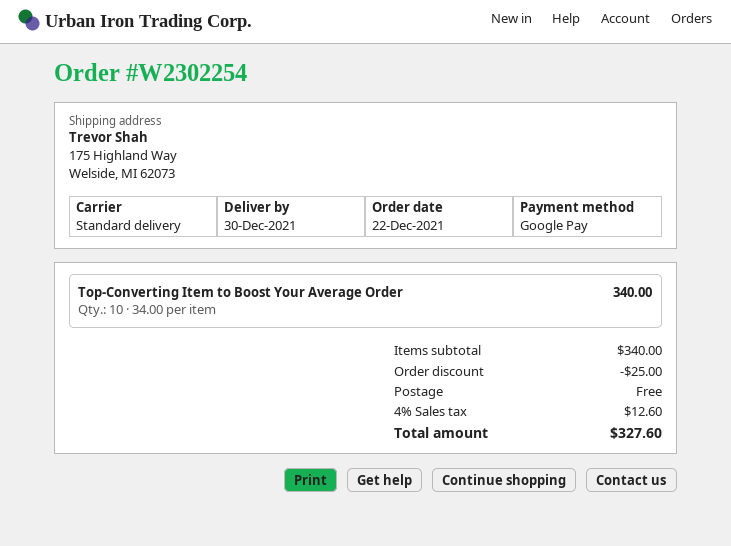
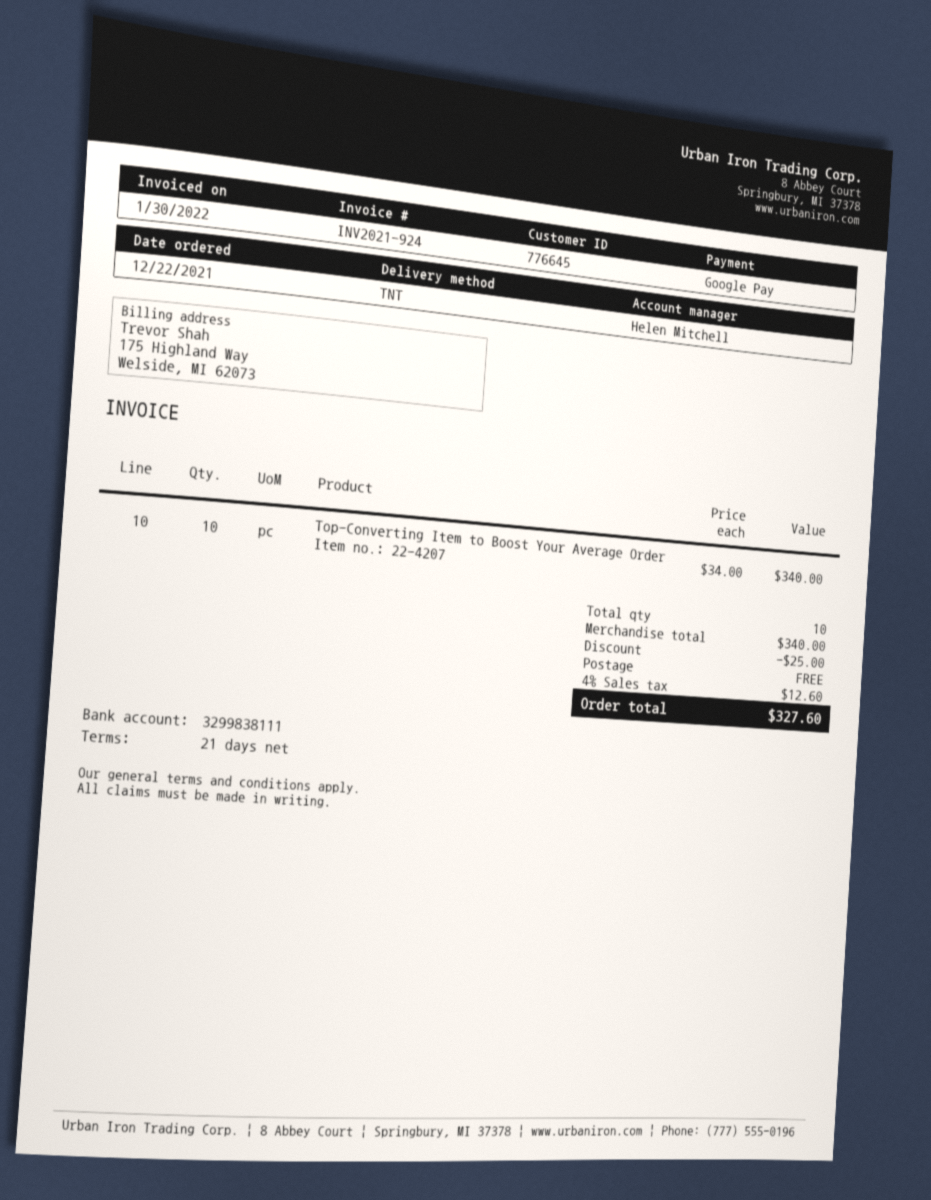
shipping method: standard -> TNT

